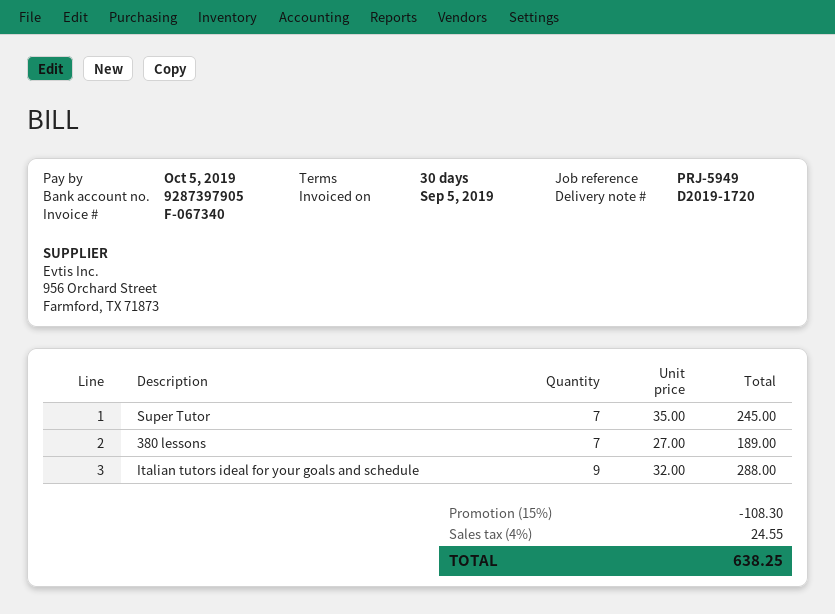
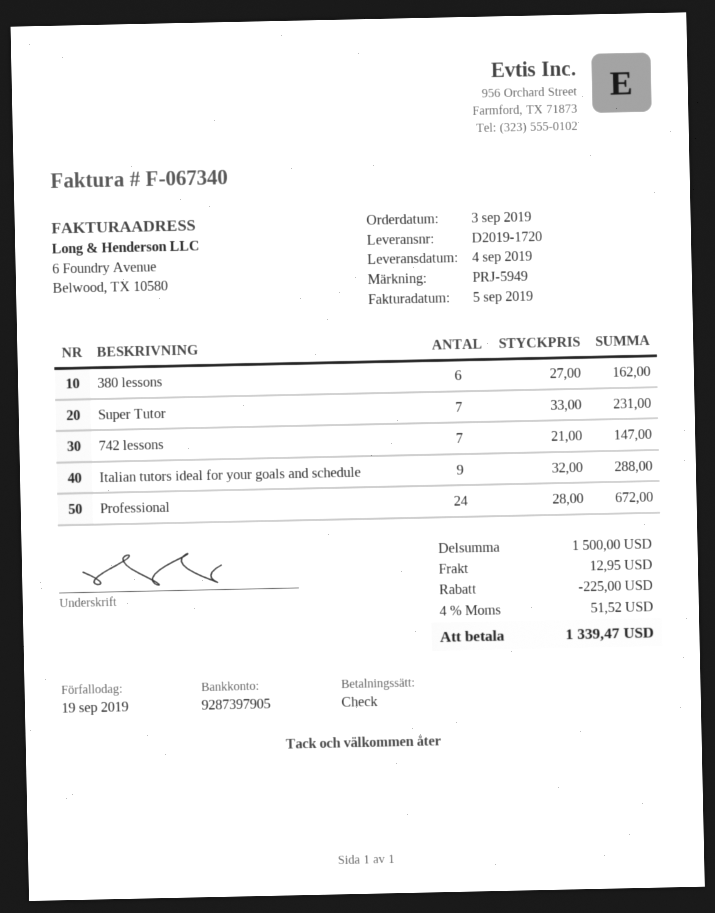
due date: 2019-10-05 -> 2019-09-19
Super Tutor: 7 x 35.00 = 245.00 -> 7 x 33.00 = 231.00
380 lessons: 7 x 27.00 = 189.00 -> 6 x 27.00 = 162.00
742 lessons: none -> 7 x 21.00 = 147.00
Professional: none -> 24 x 28.00 = 672.00
discount: 108.30 -> 225.00
shipping: none -> 12.95
tax: 4% = 24.55 -> 4% = 51.52
total: 638.25 -> 1339.47

